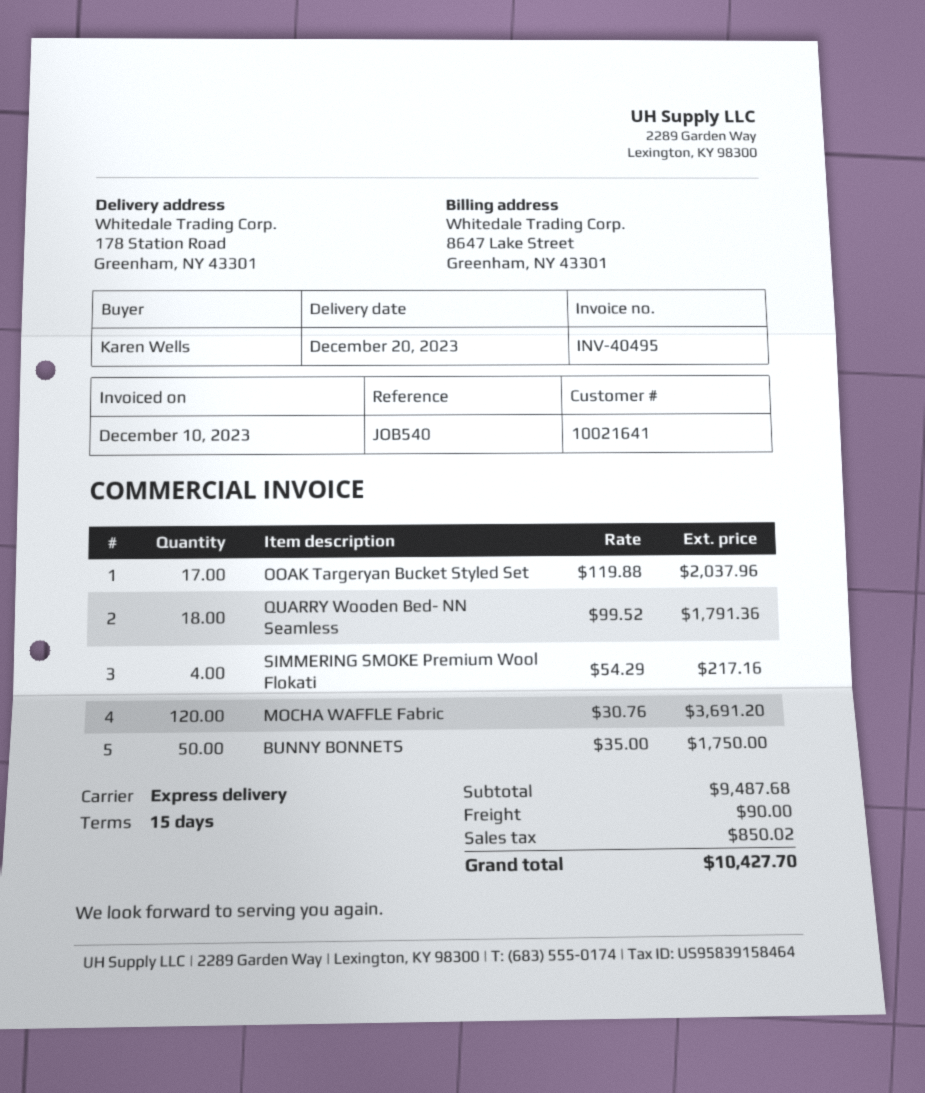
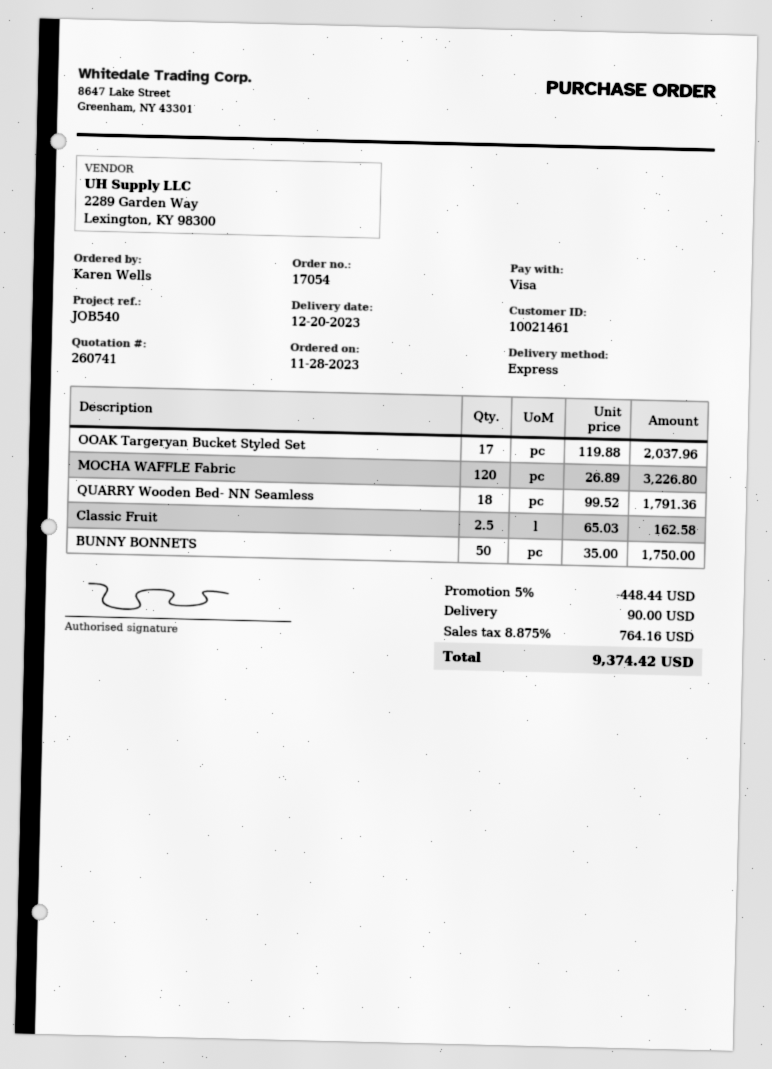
customer number: 10021641 -> 10021461
SIMMERING SMOKE Premium Wool Flokati: 4 x 54.29 = 217.16 -> none
MOCHA WAFFLE Fabric: 120 x 30.76 = 3691.20 -> 120 x 26.89 = 3226.80
Classic Fruit: none -> 2.5 x 65.03 = 162.58
discount: none -> 5% = 448.44
tax: 850.02 -> 764.16
total: 10427.70 -> 9374.42

